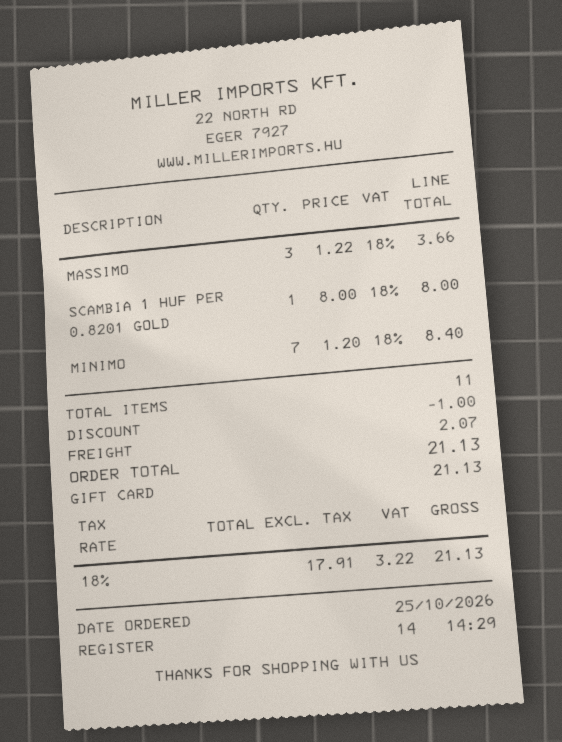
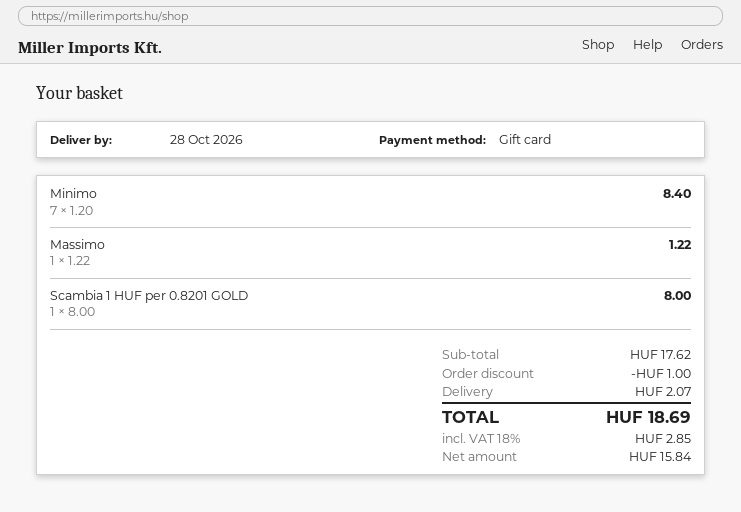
MASSIMO: 3 x 1.22 = 3.66 -> 1 x 1.22 = 1.22
net: 17.91 -> 15.84
tax: 18% = 3.22 -> 18% = 2.85
total: 21.13 -> 18.69

